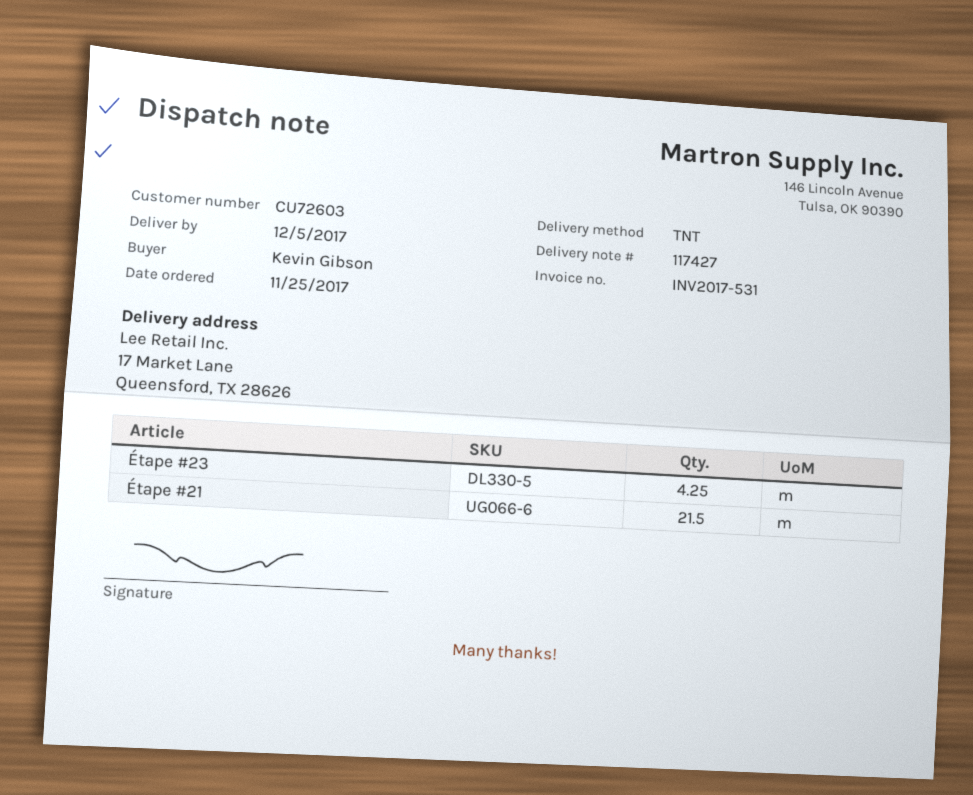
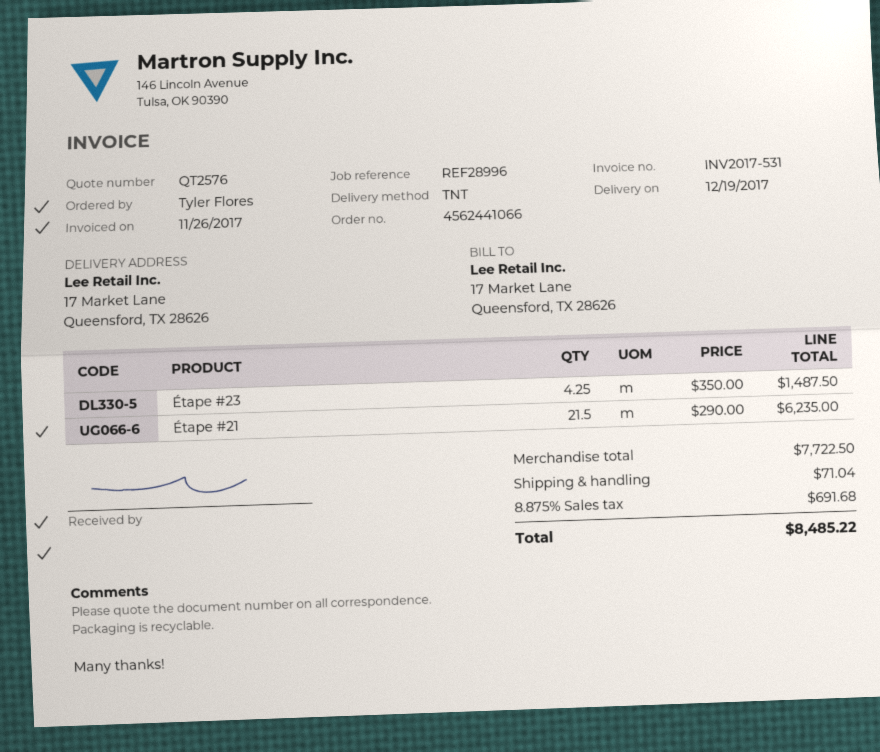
delivery date: 2017-12-05 -> 2017-12-19
ordered by: Kevin Gibson -> Tyler Flores

